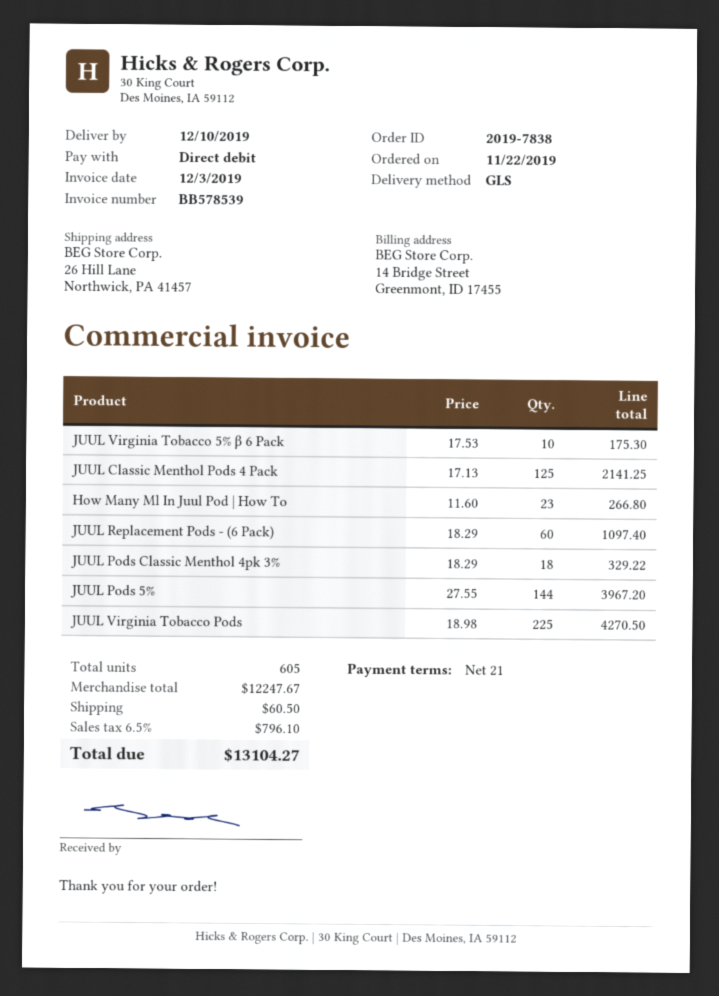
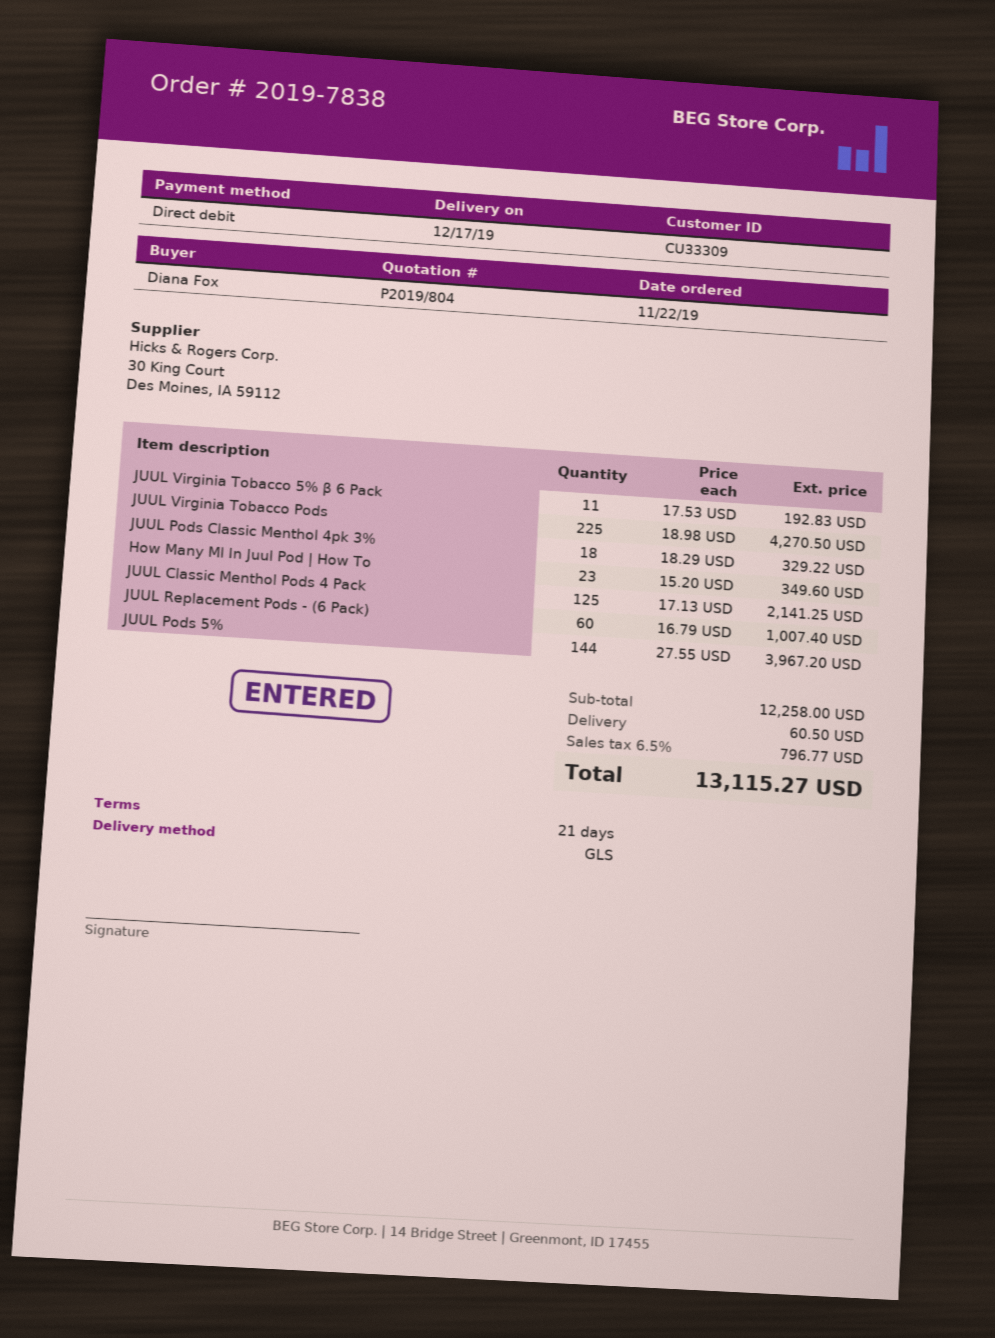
delivery date: 2019-12-10 -> 2019-12-17
JUUL Virginia Tobacco 5% β 6 Pack: 10 x 17.53 = 175.30 -> 11 x 17.53 = 192.83
How Many Ml In Juul Pod | How To: 23 x 11.60 = 266.80 -> 23 x 15.20 = 349.60
JUUL Replacement Pods - (6 Pack): 60 x 18.29 = 1097.40 -> 60 x 16.79 = 1007.40
subtotal: 12247.67 -> 12258.00
tax: 6.5% = 796.10 -> 6.5% = 796.77
total: 13104.27 -> 13115.27

